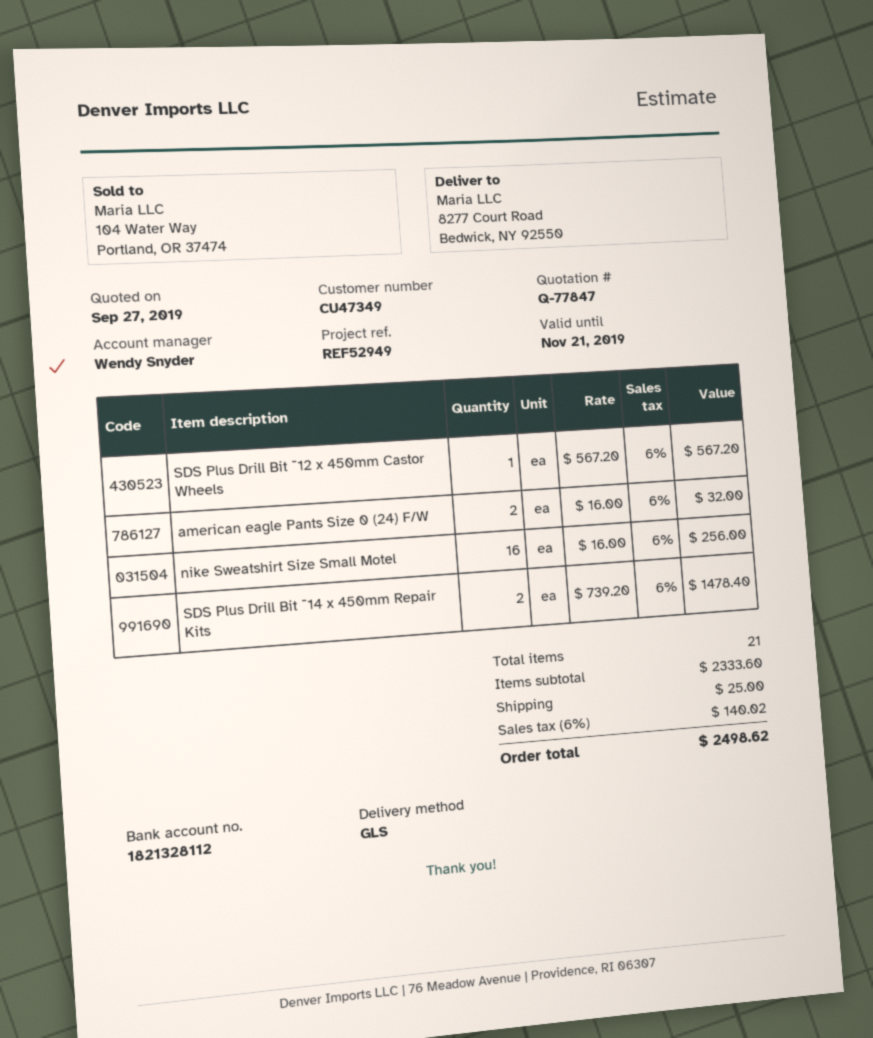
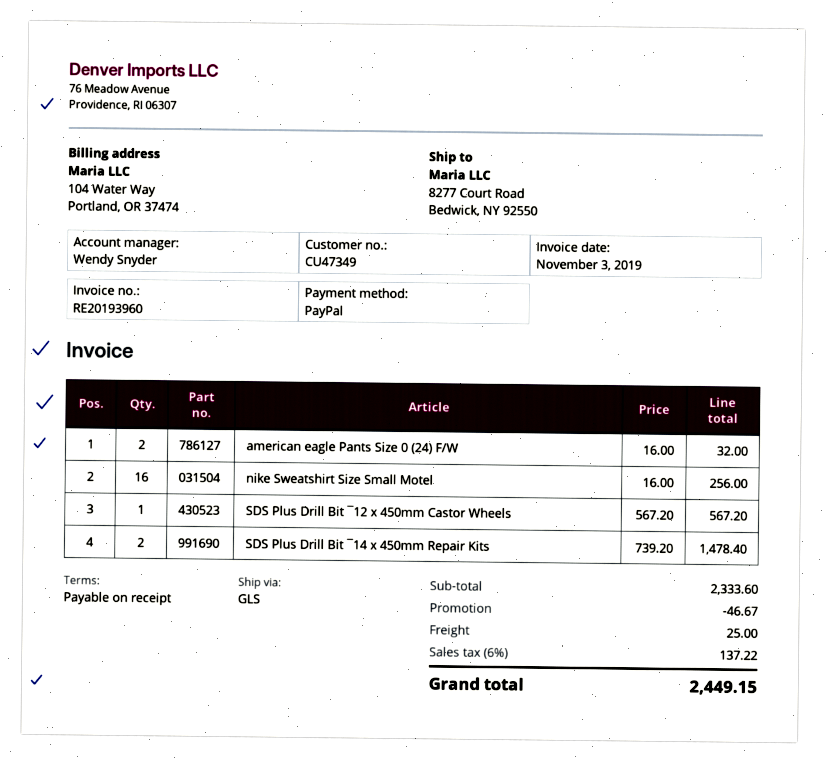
discount: none -> 46.67
tax: 6% = 140.02 -> 6% = 137.22
total: 2498.62 -> 2449.15

